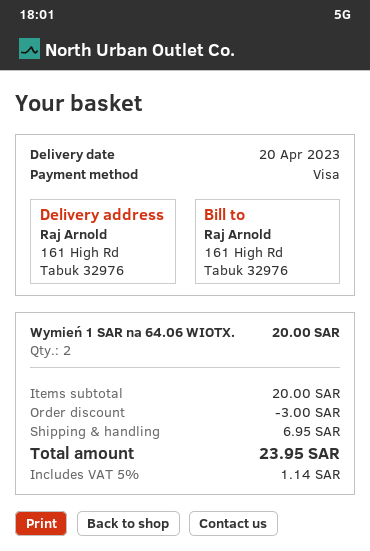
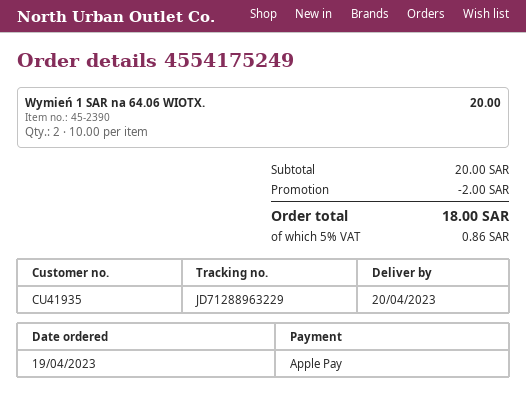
payment method: Visa -> Apple Pay
discount: 3.00 -> 2.00
shipping: 6.95 -> none
tax: 5% = 1.14 -> 5% = 0.86
total: 23.95 -> 18.00

